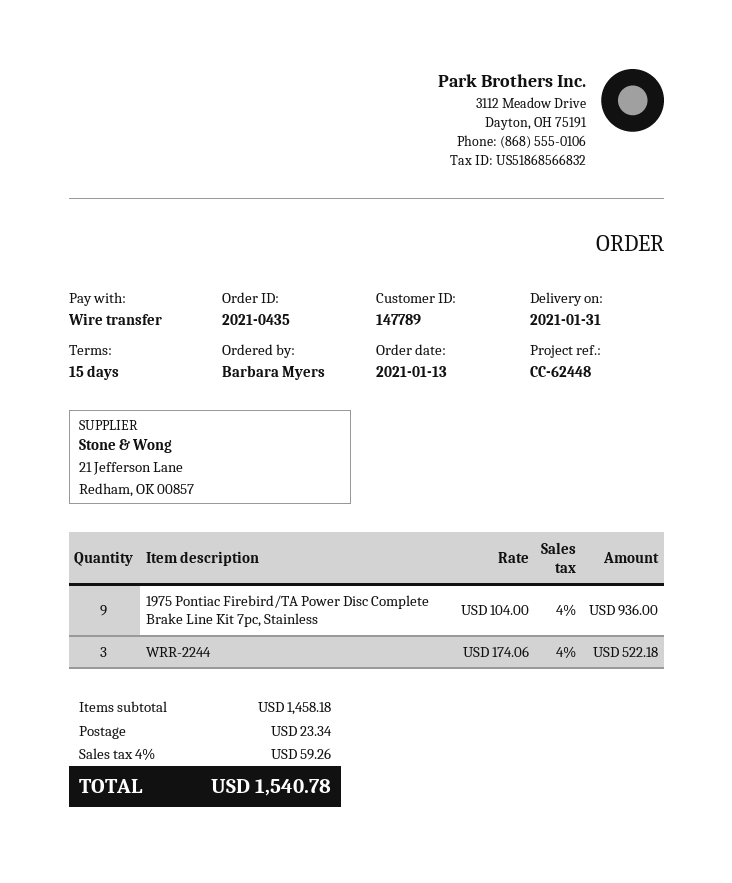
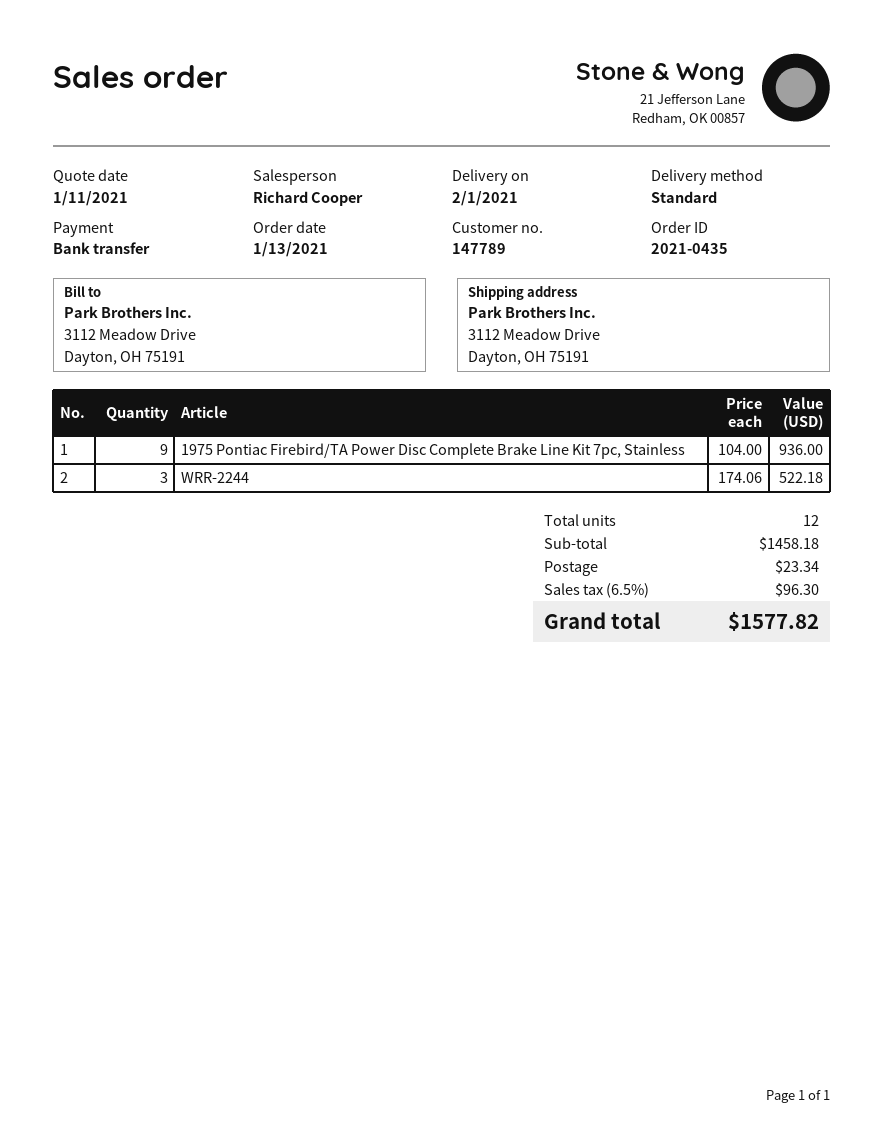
delivery date: 2021-01-31 -> 2021-02-01
tax: 4% = 59.26 -> 6.5% = 96.30
total: 1540.78 -> 1577.82

